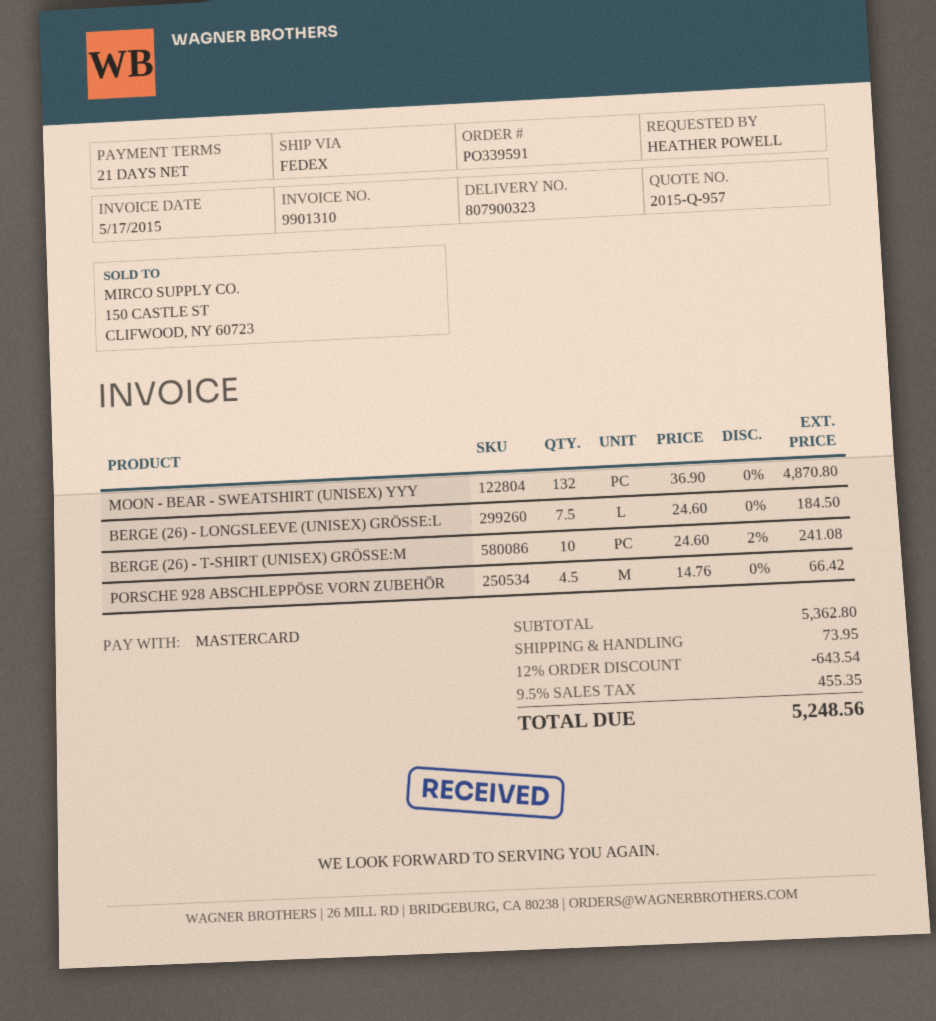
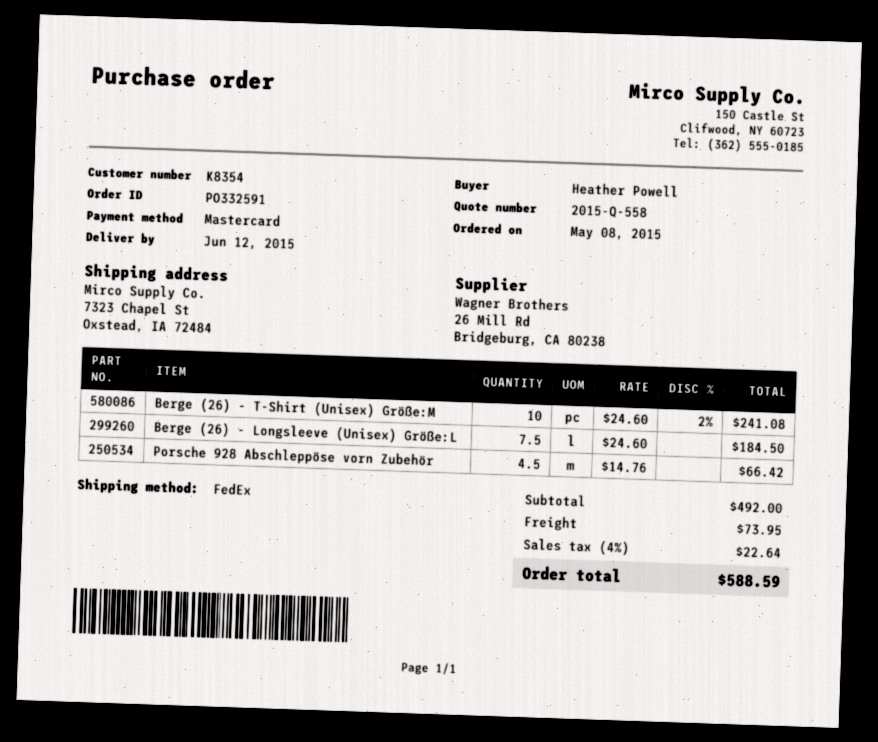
quote number: 2015-Q-957 -> 2015-Q-558
order number: PO339591 -> PO332591
MOON - BEAR - SWEATSHIRT (UNISEX) YYY: 132 x 36.90 = 4870.80 -> none
subtotal: 5362.80 -> 492.00
discount: 12% = 643.54 -> none
tax: 9.5% = 455.35 -> 4% = 22.64
total: 5248.56 -> 588.59

